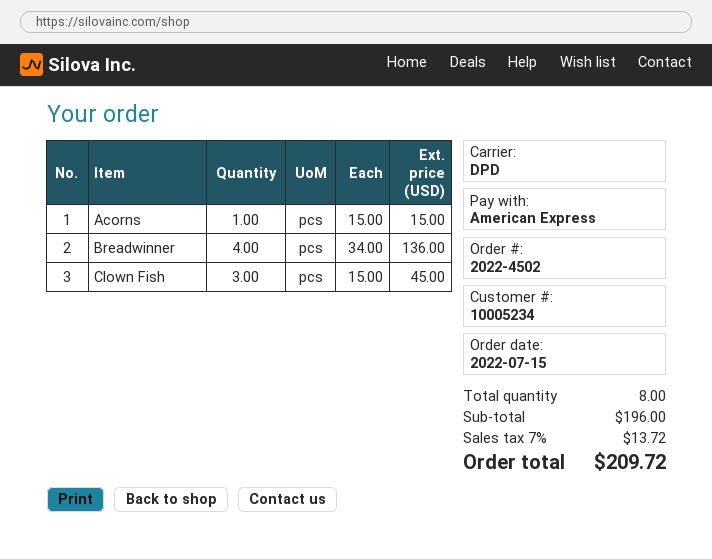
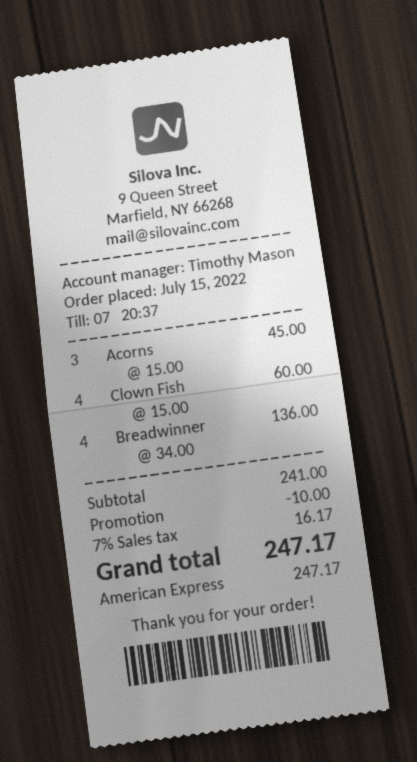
Acorns: 1 x 15.00 = 15.00 -> 3 x 15.00 = 45.00
Clown Fish: 3 x 15.00 = 45.00 -> 4 x 15.00 = 60.00
subtotal: 196.00 -> 241.00
discount: none -> 10.00
tax: 7% = 13.72 -> 7% = 16.17
total: 209.72 -> 247.17

